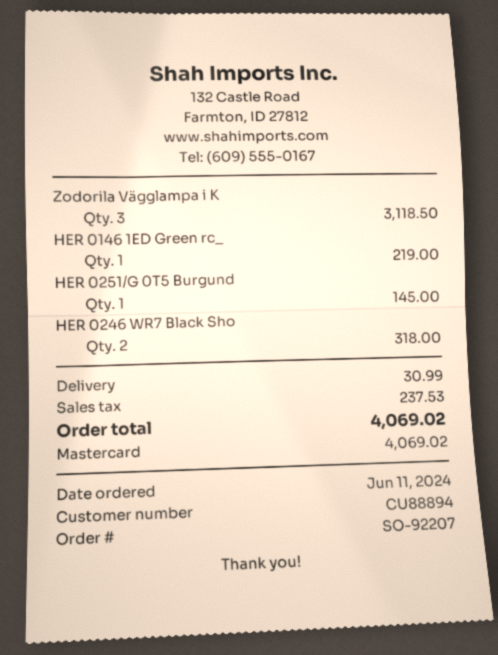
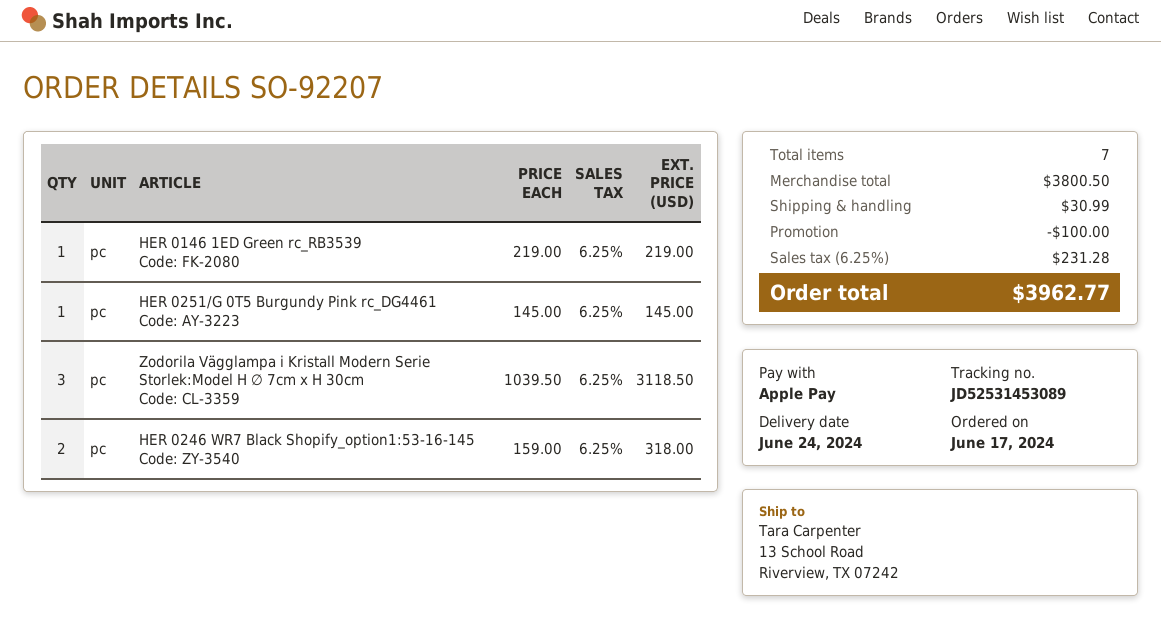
order date: 2024-06-11 -> 2024-06-17
payment method: Mastercard -> Apple Pay
discount: none -> 100.00
tax: 237.53 -> 231.28
total: 4069.02 -> 3962.77

